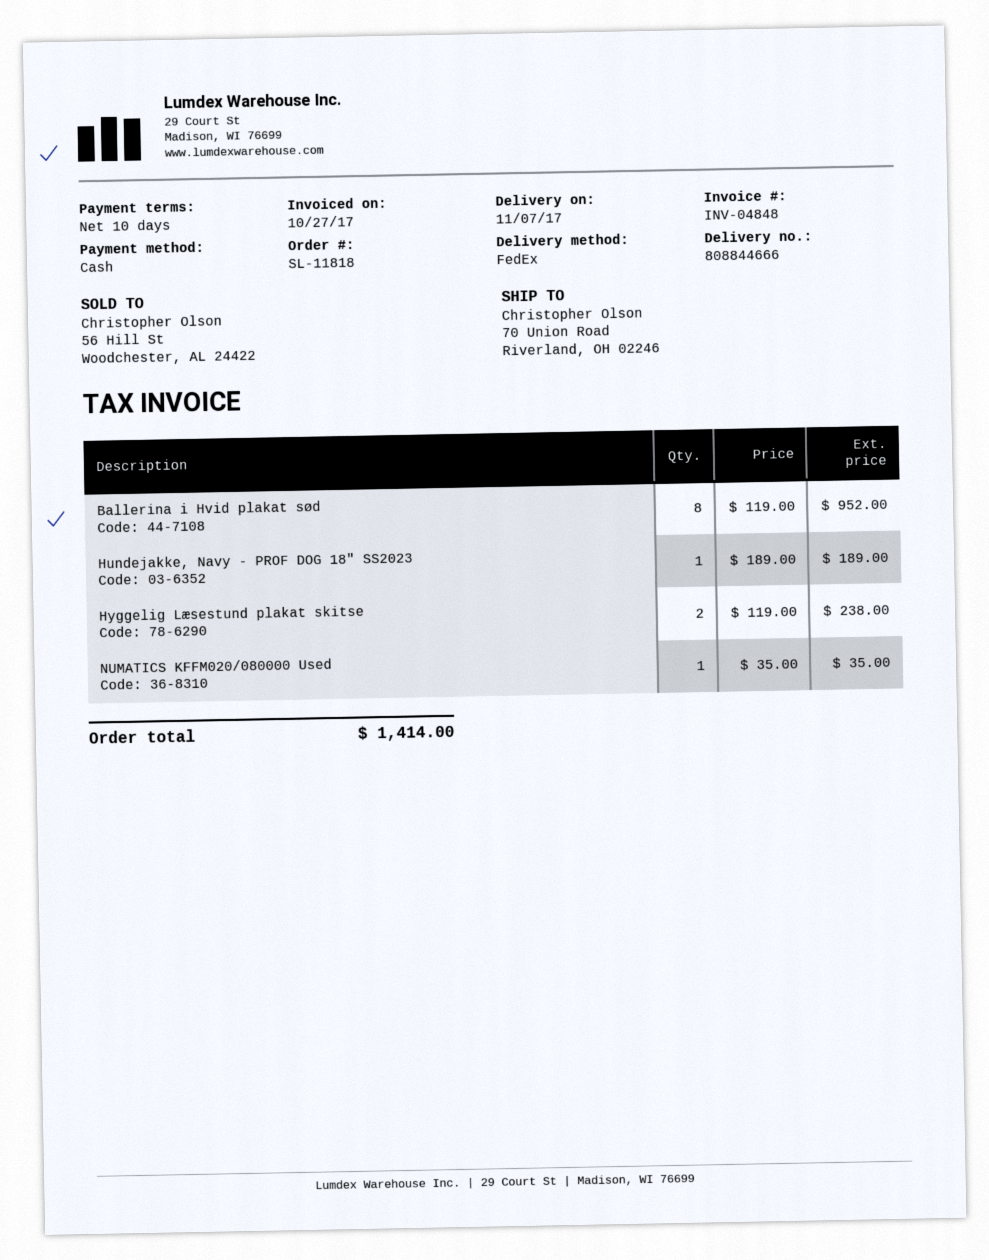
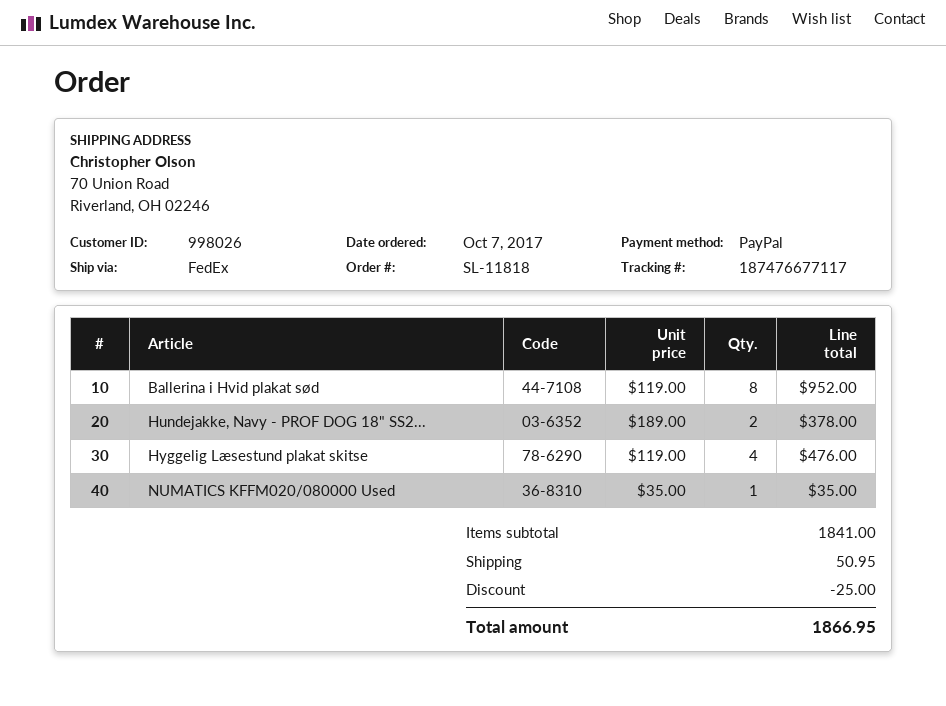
payment method: cash -> PayPal
Hundejakke, Navy - PROF DOG 18" SS2023: 1 x 189.00 = 189.00 -> 2 x 189.00 = 378.00
Hyggelig Læsestund plakat skitse: 2 x 119.00 = 238.00 -> 4 x 119.00 = 476.00
discount: none -> 25.00
shipping: none -> 50.95
total: 1414.00 -> 1866.95

